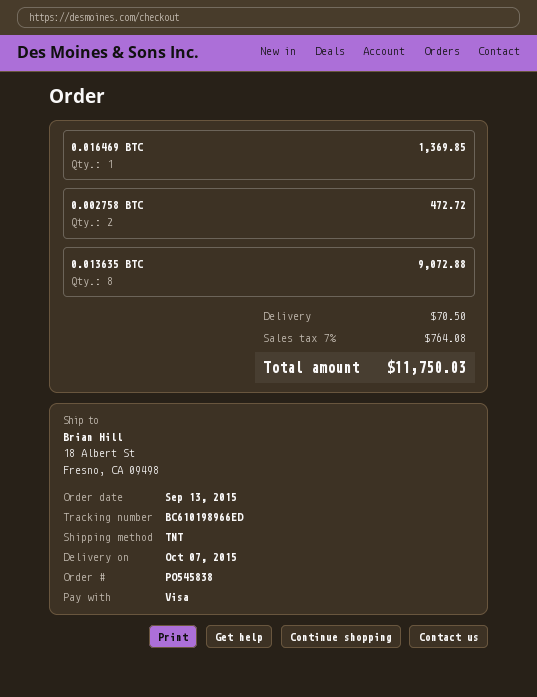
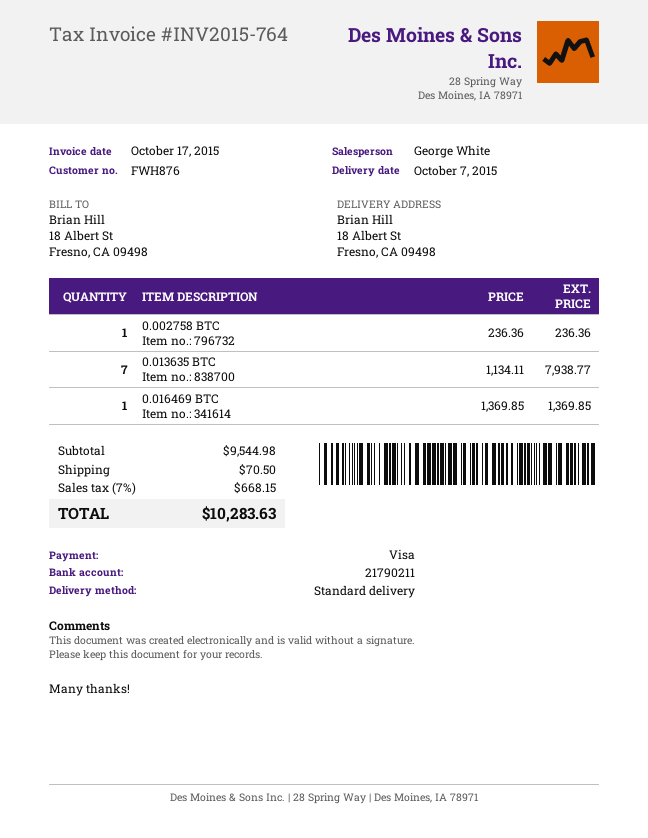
shipping method: TNT -> standard
0.002758 BTC: 2 for 472.72 -> 1 for 236.36
0.013635 BTC: 8 for 9072.88 -> 7 for 7938.77
tax: 7% = 764.08 -> 7% = 668.15
total: 11750.03 -> 10283.63

